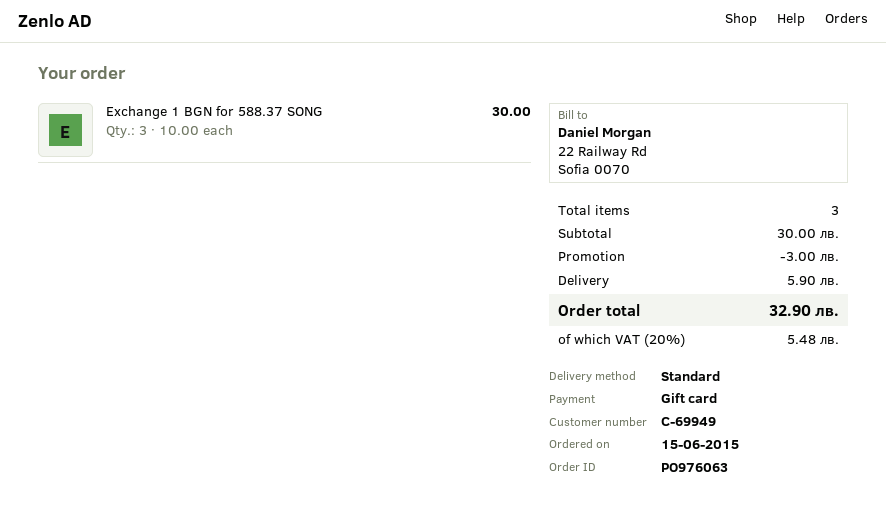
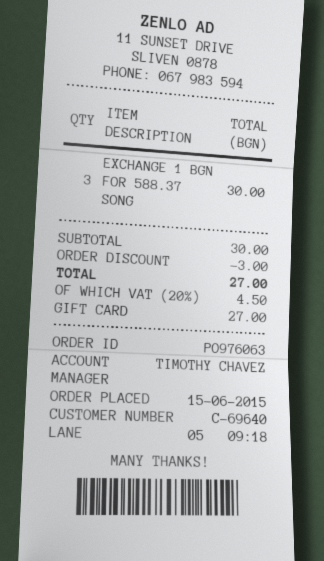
customer number: C-69949 -> C-69640
shipping: 5.90 -> none
tax: 20% = 5.48 -> 20% = 4.50
total: 32.90 -> 27.00

